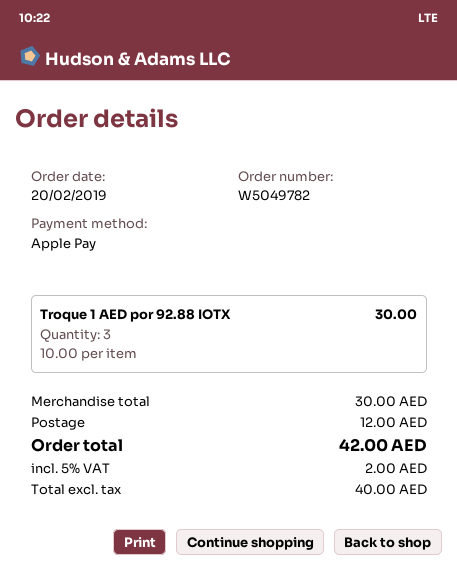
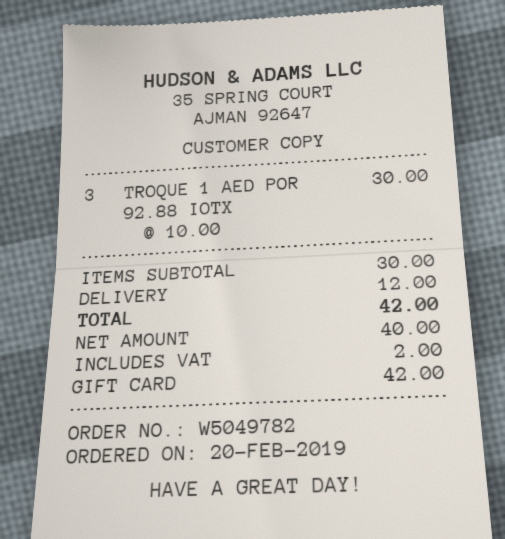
payment method: Apple Pay -> gift card

